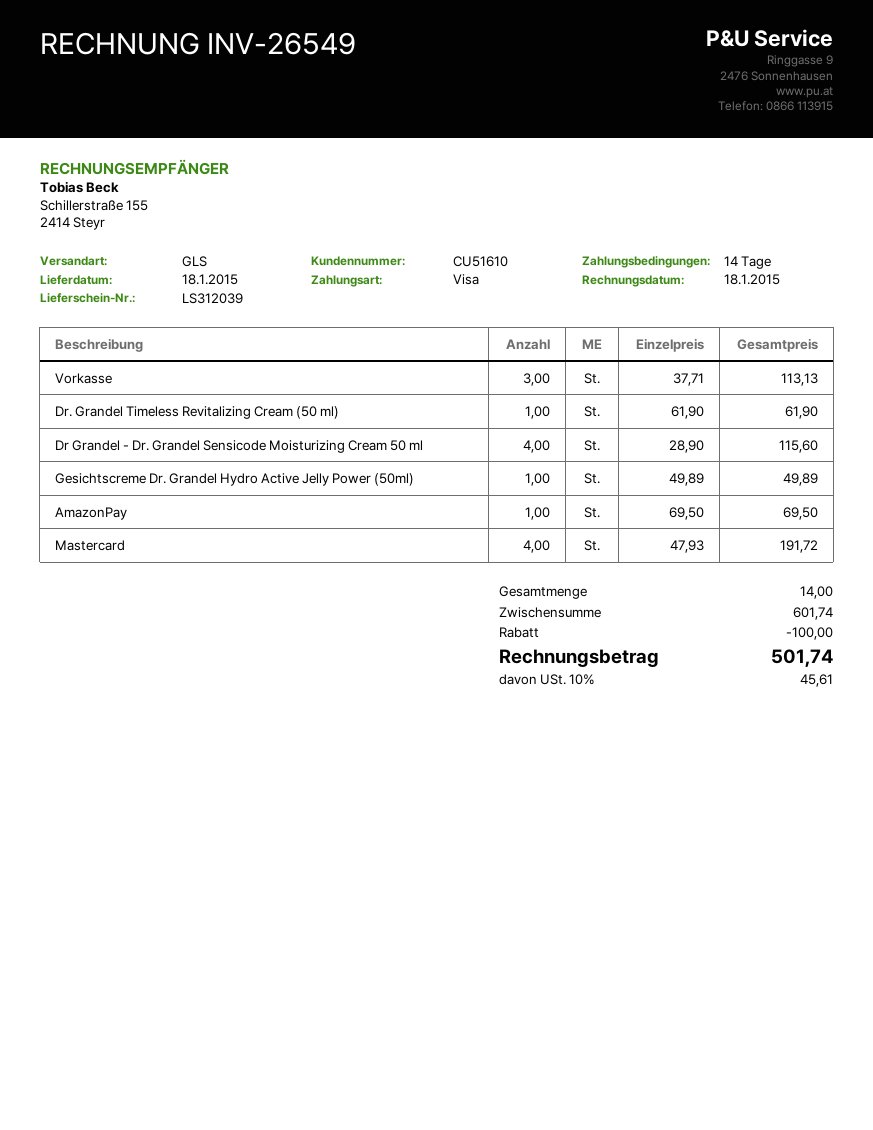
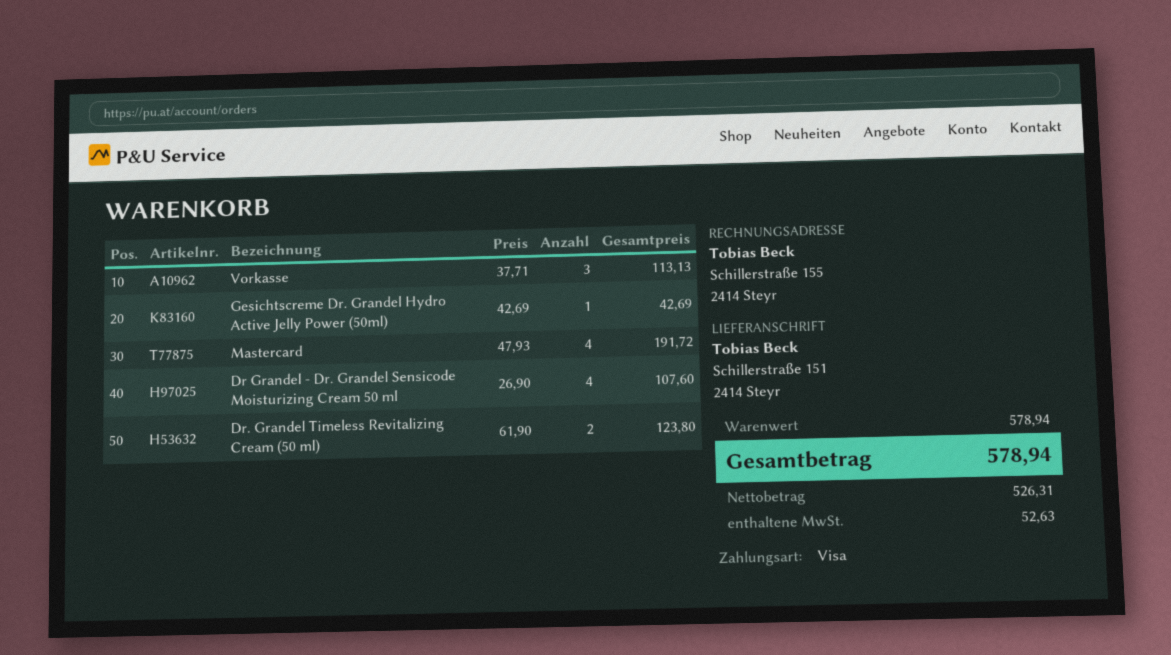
Dr. Grandel Timeless Revitalizing Cream (50 ml): 1 x 61.90 = 61.90 -> 2 x 61.90 = 123.80
Dr Grandel - Dr. Grandel Sensicode Moisturizing Cream 50 ml: 4 x 28.90 = 115.60 -> 4 x 26.90 = 107.60
Gesichtscreme Dr. Grandel Hydro Active Jelly Power (50ml): 1 x 49.89 = 49.89 -> 1 x 42.69 = 42.69
AmazonPay: 1 x 69.50 = 69.50 -> none
subtotal: 601.74 -> 578.94
discount: 100.00 -> none
tax: 45.61 -> 52.63
total: 501.74 -> 578.94

